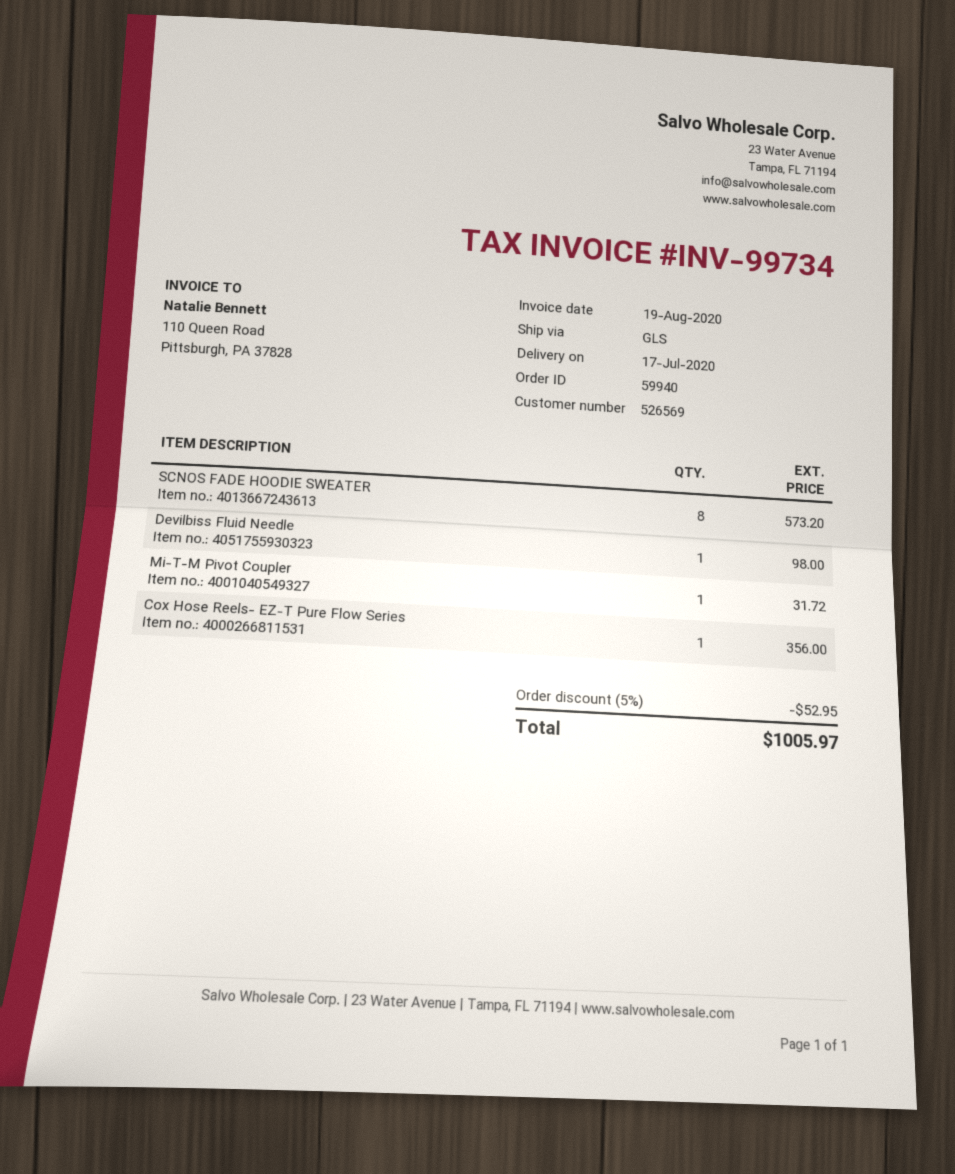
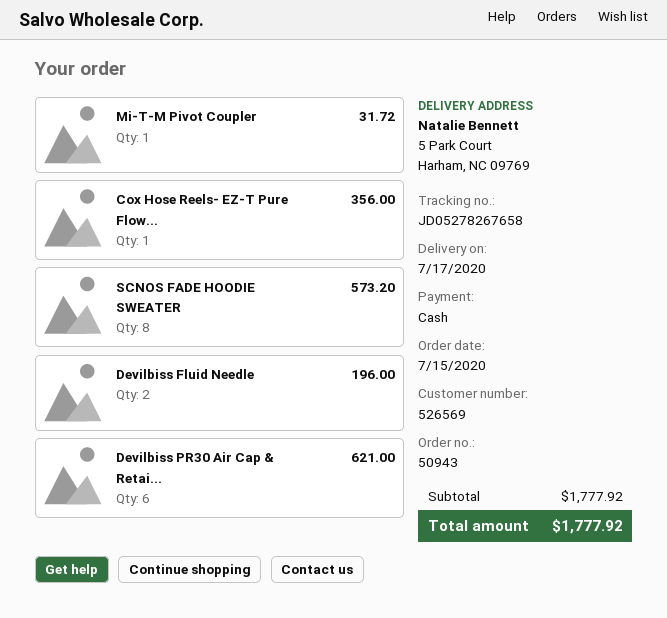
order number: 59940 -> 50943
Devilbiss Fluid Needle: 1 for 98.00 -> 2 for 196.00
Devilbiss PR30 Air Cap & Retai...: none -> 6 for 621.00
discount: 5% = 52.95 -> none
total: 1005.97 -> 1777.92

